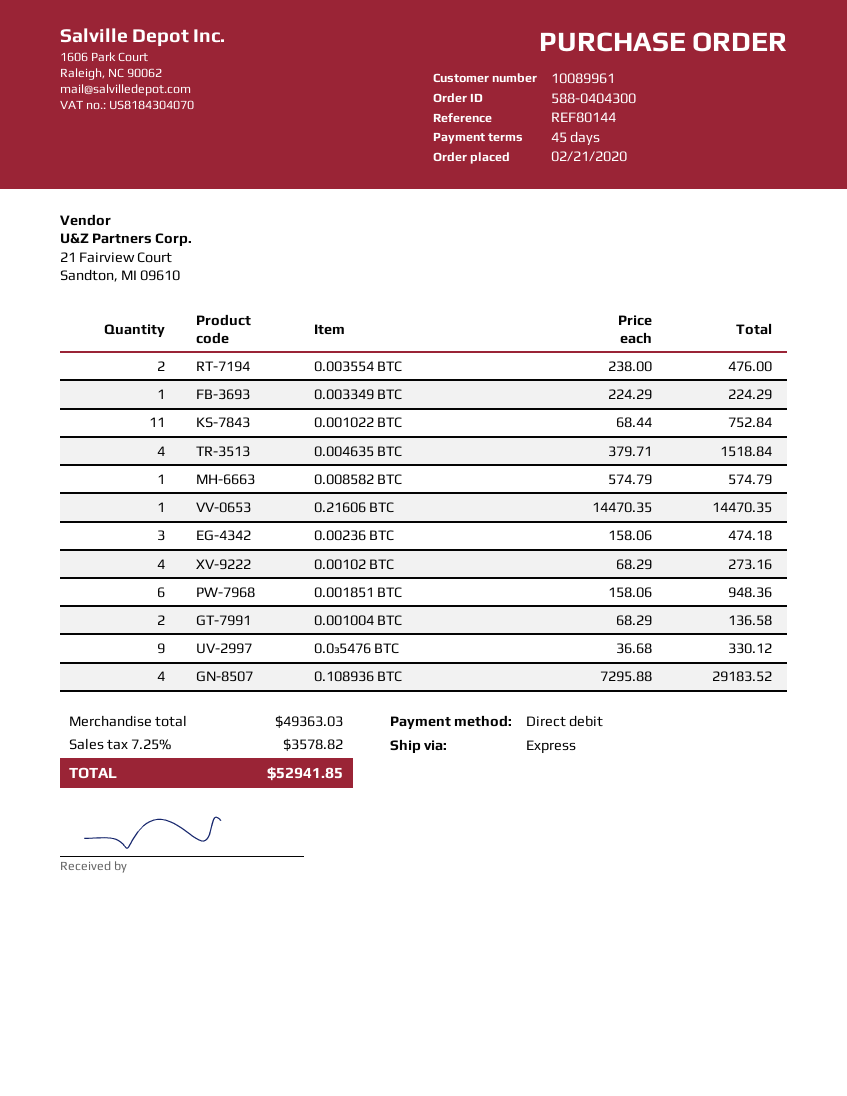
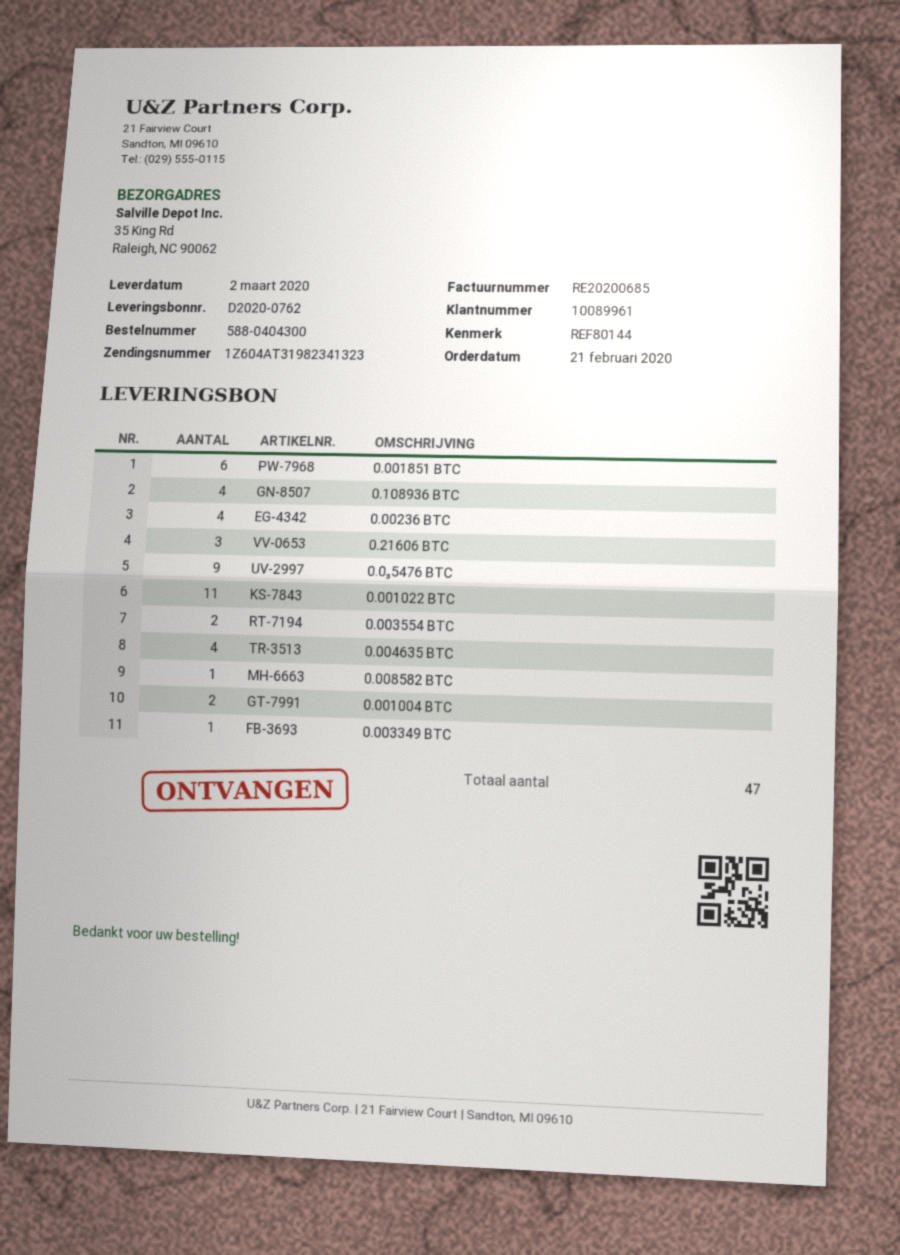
0.21606 BTC: 1 -> 3
0.00236 BTC: 3 -> 4
0.00102 BTC: 4 -> none

